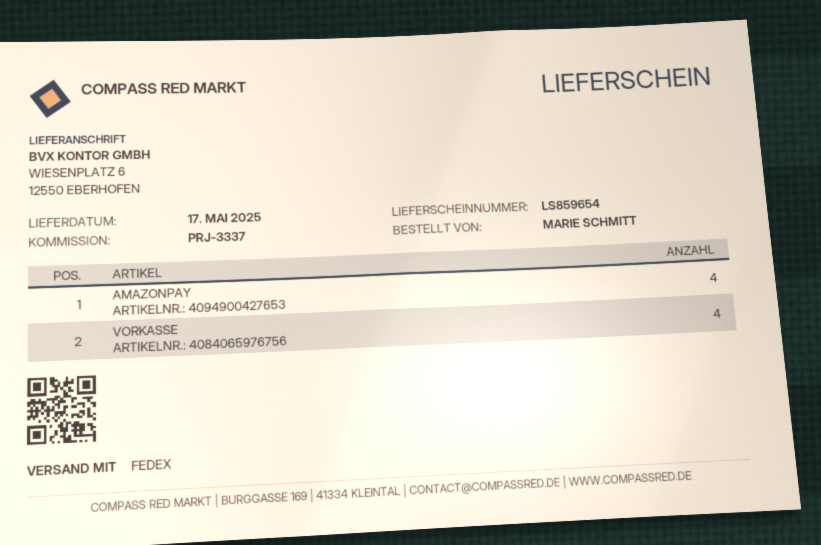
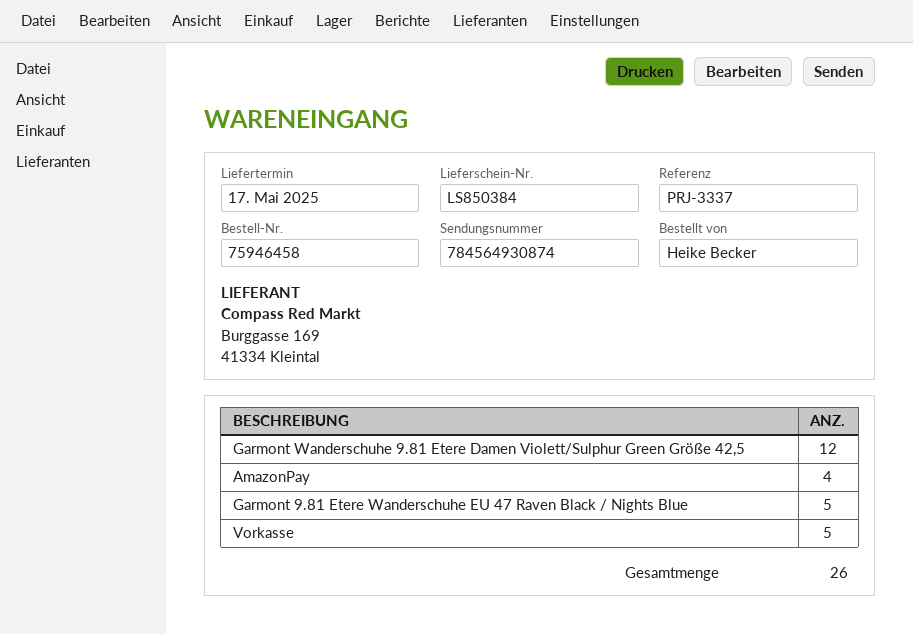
delivery note number: LS859654 -> LS850384
ordered by: MARIE SCHMITT -> Heike Becker
VORKASSE: 4 -> 5
Garmont Wanderschuhe 9.81 Etere Damen Violett/Sulphur Green Größe 42,5: none -> 12
Garmont 9.81 Etere Wanderschuhe EU 47 Raven Black / Nights Blue: none -> 5

